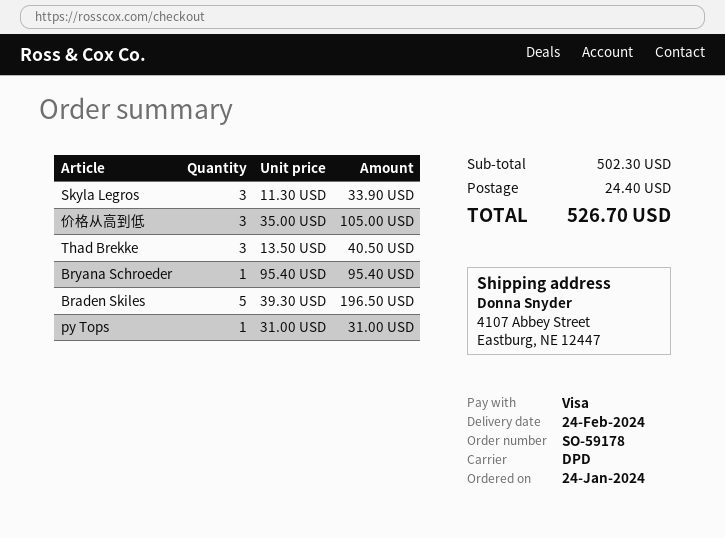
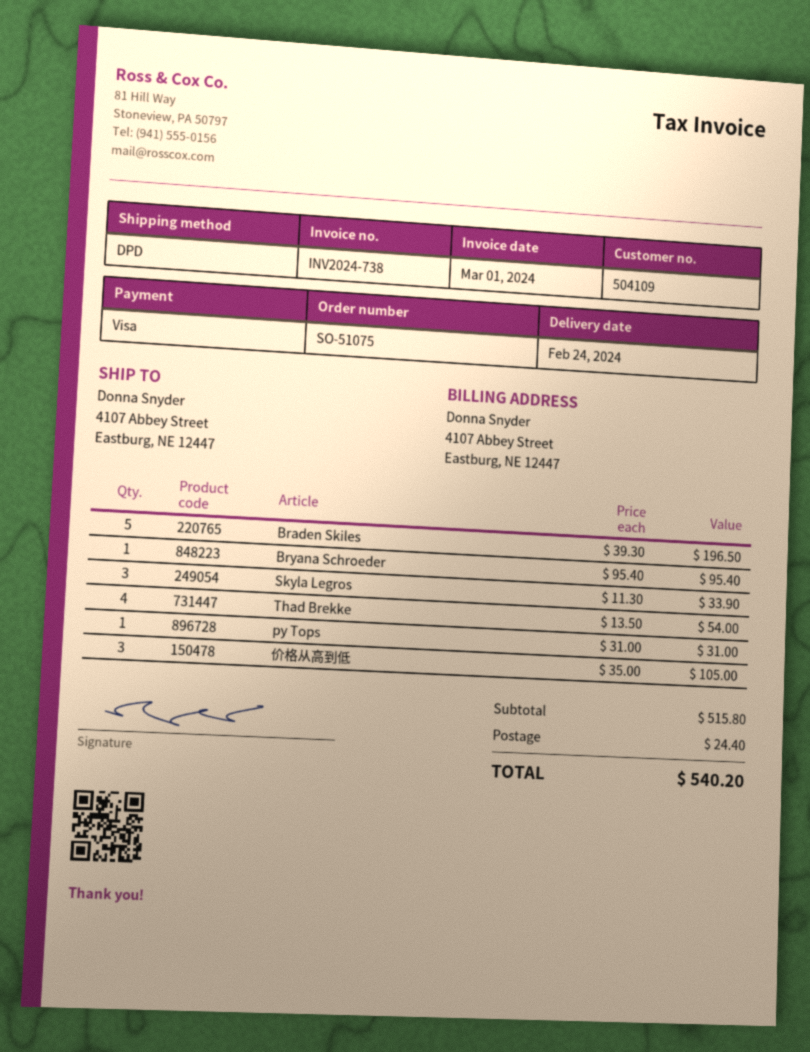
order number: SO-59178 -> SO-51075
Thad Brekke: 3 x 13.50 = 40.50 -> 4 x 13.50 = 54.00
subtotal: 502.30 -> 515.80
total: 526.70 -> 540.20

